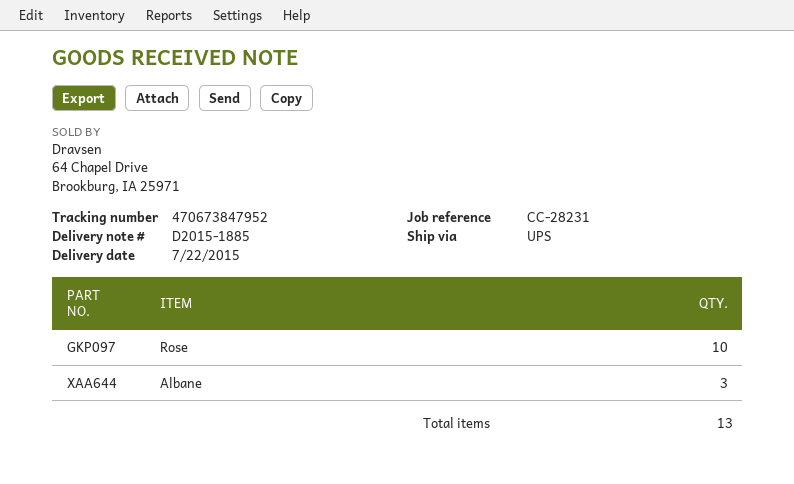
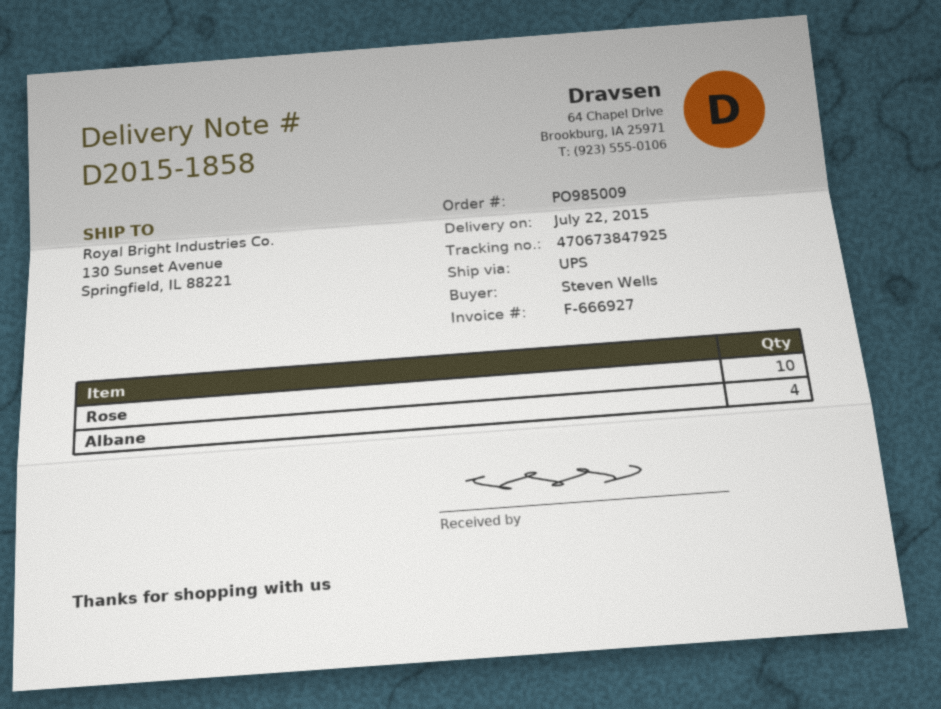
delivery note number: D2015-1885 -> D2015-1858
tracking number: 470673847952 -> 470673847925
Albane: 3 -> 4

